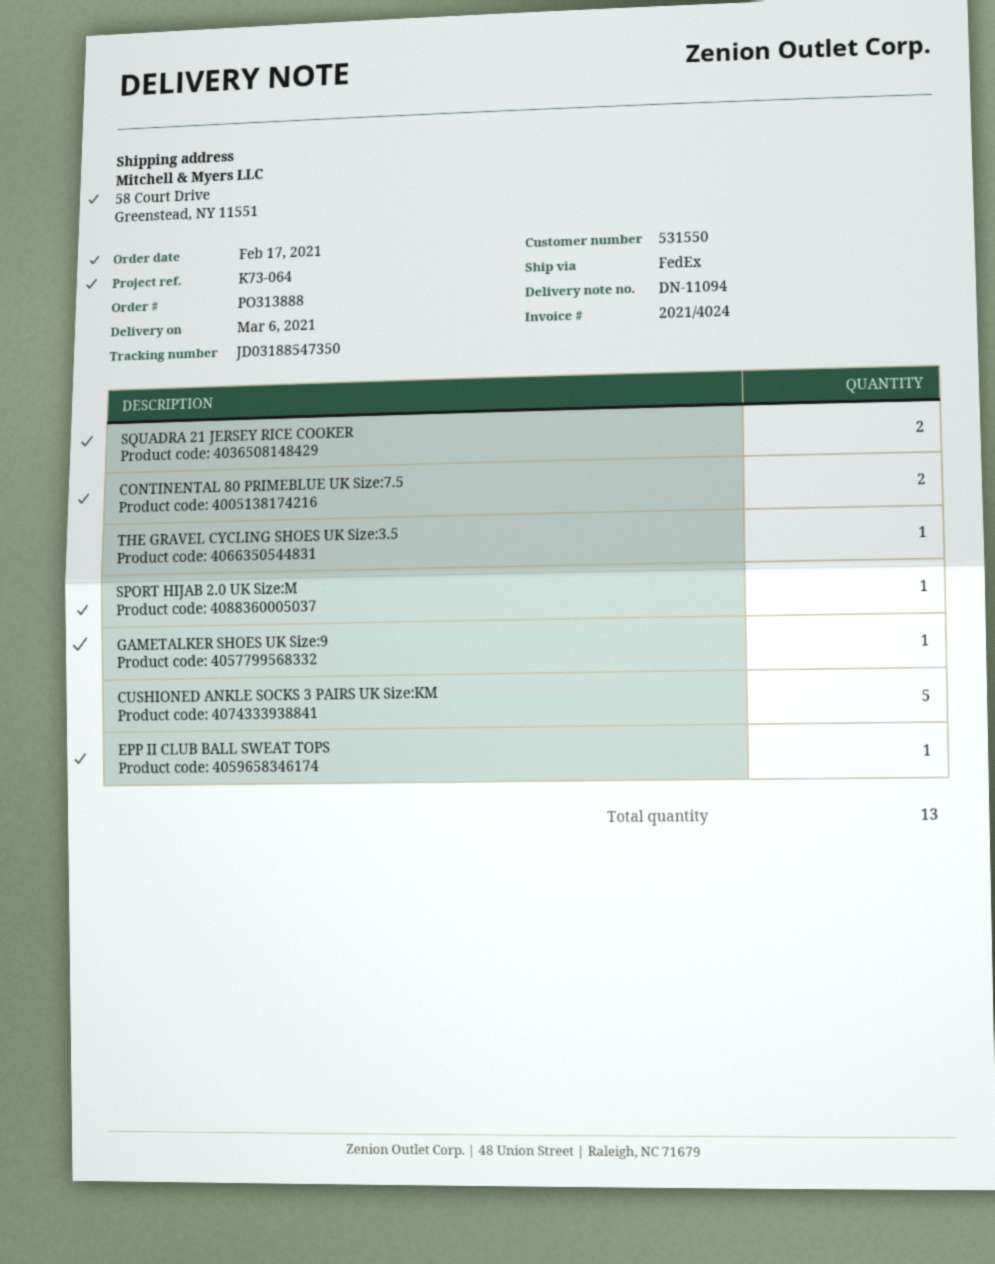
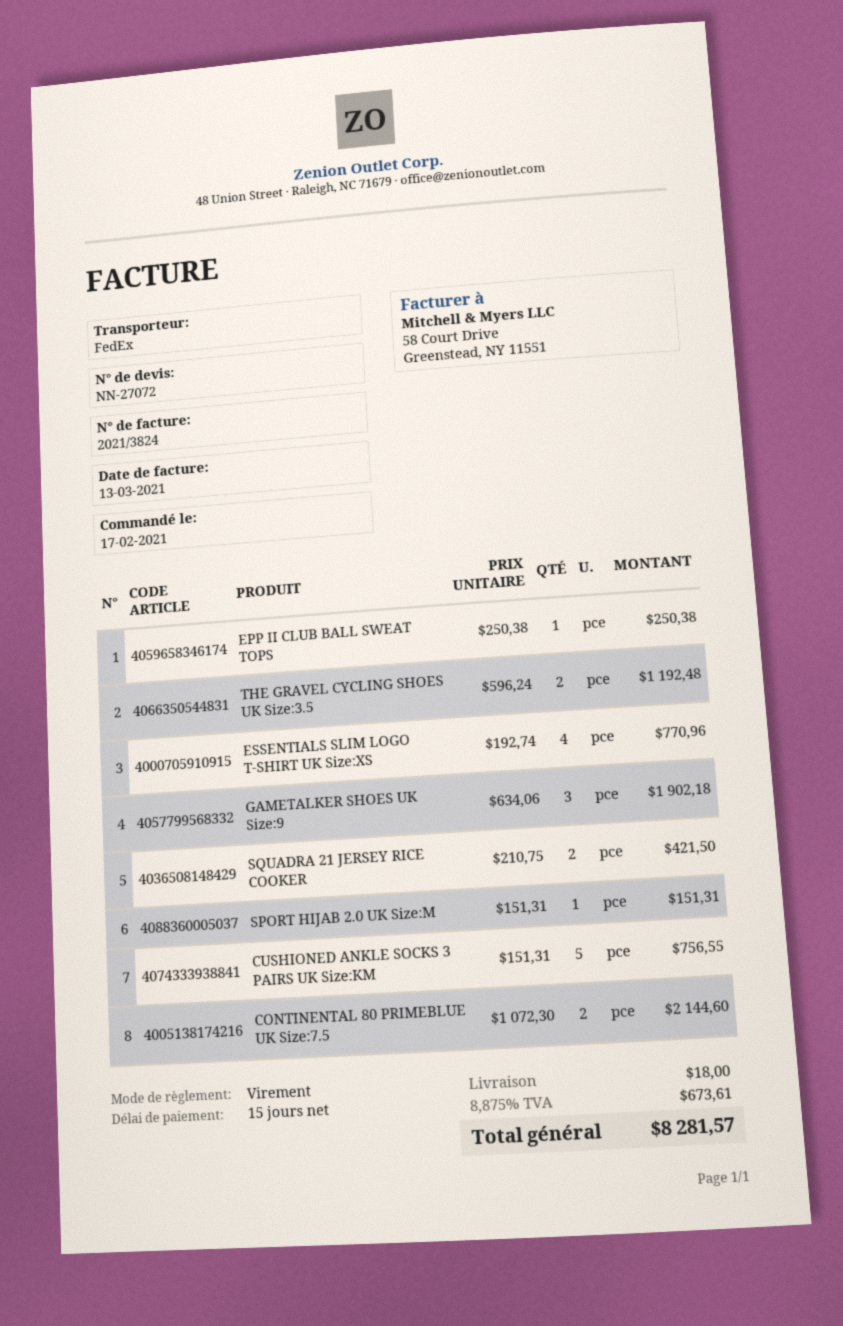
invoice number: 2021/4024 -> 2021/3824
THE GRAVEL CYCLING SHOES UK Size:3.5: 1 -> 2
GAMETALKER SHOES UK Size:9: 1 -> 3
ESSENTIALS SLIM LOGO T-SHIRT UK Size:XS: none -> 4

